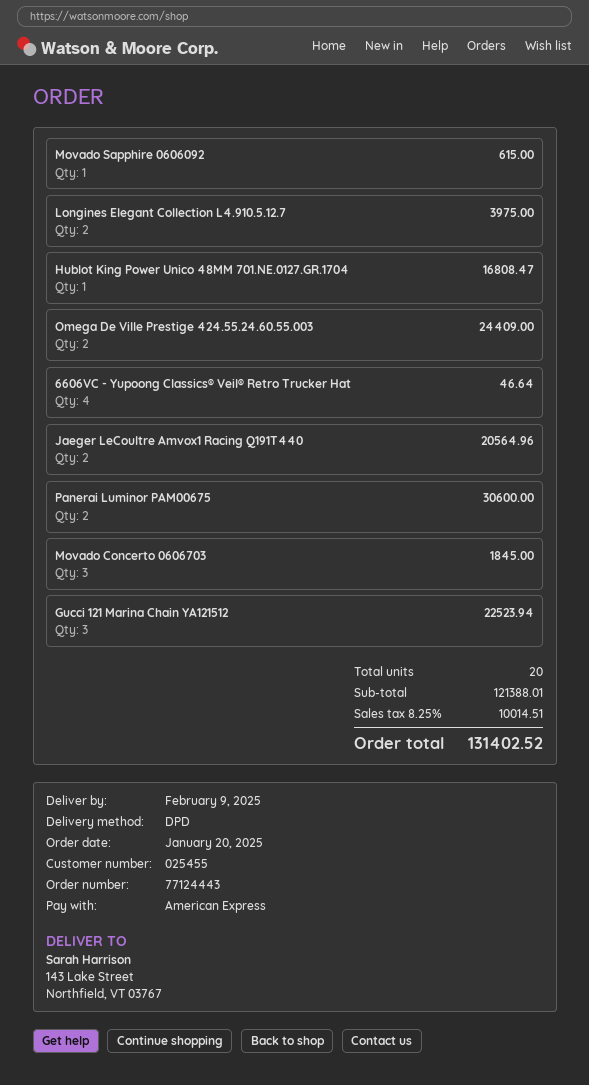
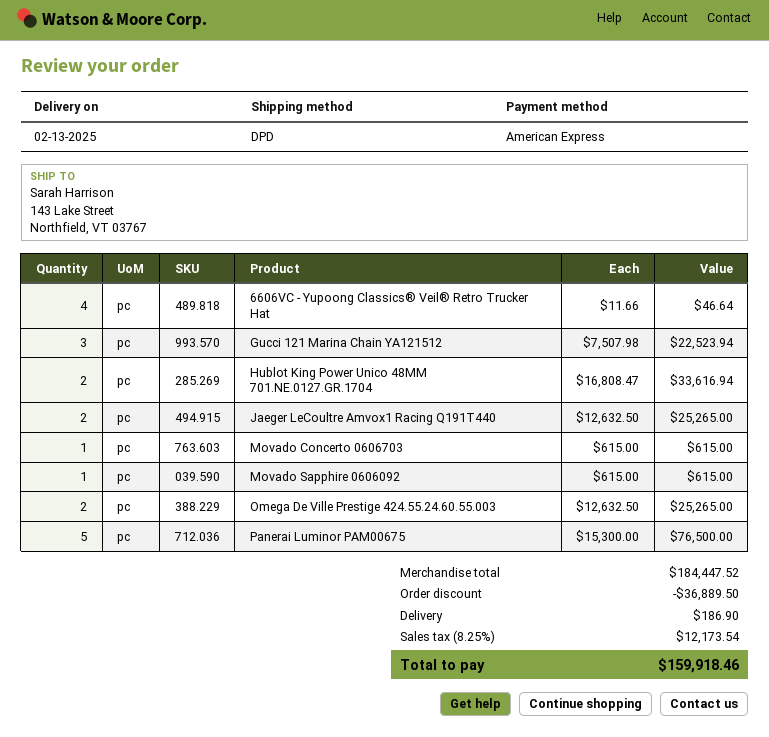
delivery date: 2025-02-09 -> 2025-02-13
Longines Elegant Collection L4.910.5.12.7: 2 for 3975.00 -> none
Hublot King Power Unico 48MM 701.NE.0127.GR.1704: 1 for 16808.47 -> 2 for 33616.94
Omega De Ville Prestige 424.55.24.60.55.003: 2 for 24409.00 -> 2 for 25265.00
Jaeger LeCoultre Amvox1 Racing Q191T440: 2 for 20564.96 -> 2 for 25265.00
Panerai Luminor PAM00675: 2 for 30600.00 -> 5 for 76500.00
Movado Concerto 0606703: 3 for 1845.00 -> 1 for 615.00
subtotal: 121388.01 -> 184447.52
discount: none -> 36889.50
shipping: none -> 186.90
tax: 8.25% = 10014.51 -> 8.25% = 12173.54
total: 131402.52 -> 159918.46

